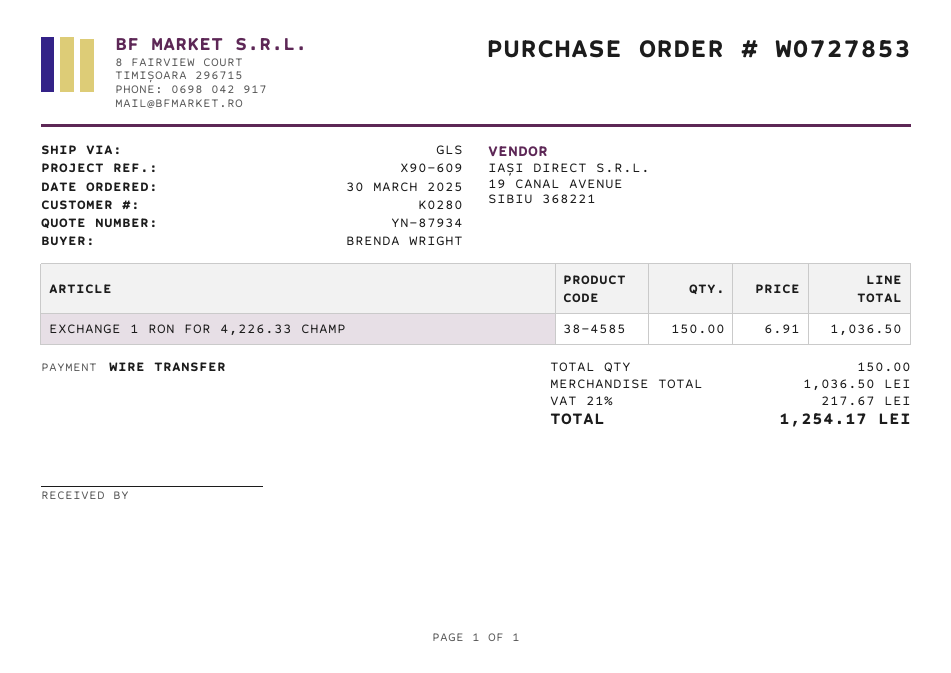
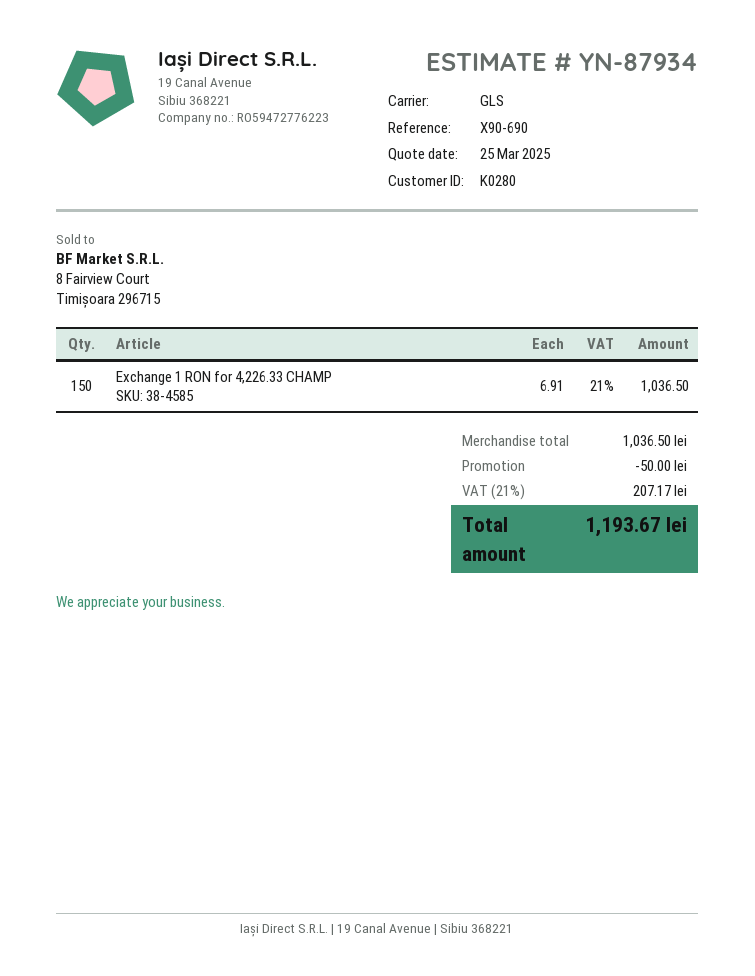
reference: X90-609 -> X90-690
discount: none -> 50.00
tax: 21% = 217.67 -> 21% = 207.17
total: 1254.17 -> 1193.67

